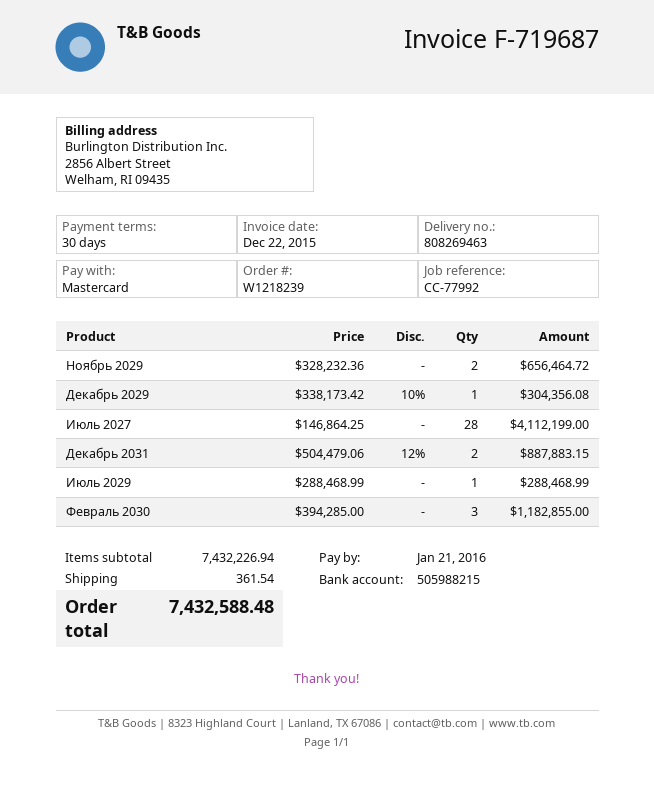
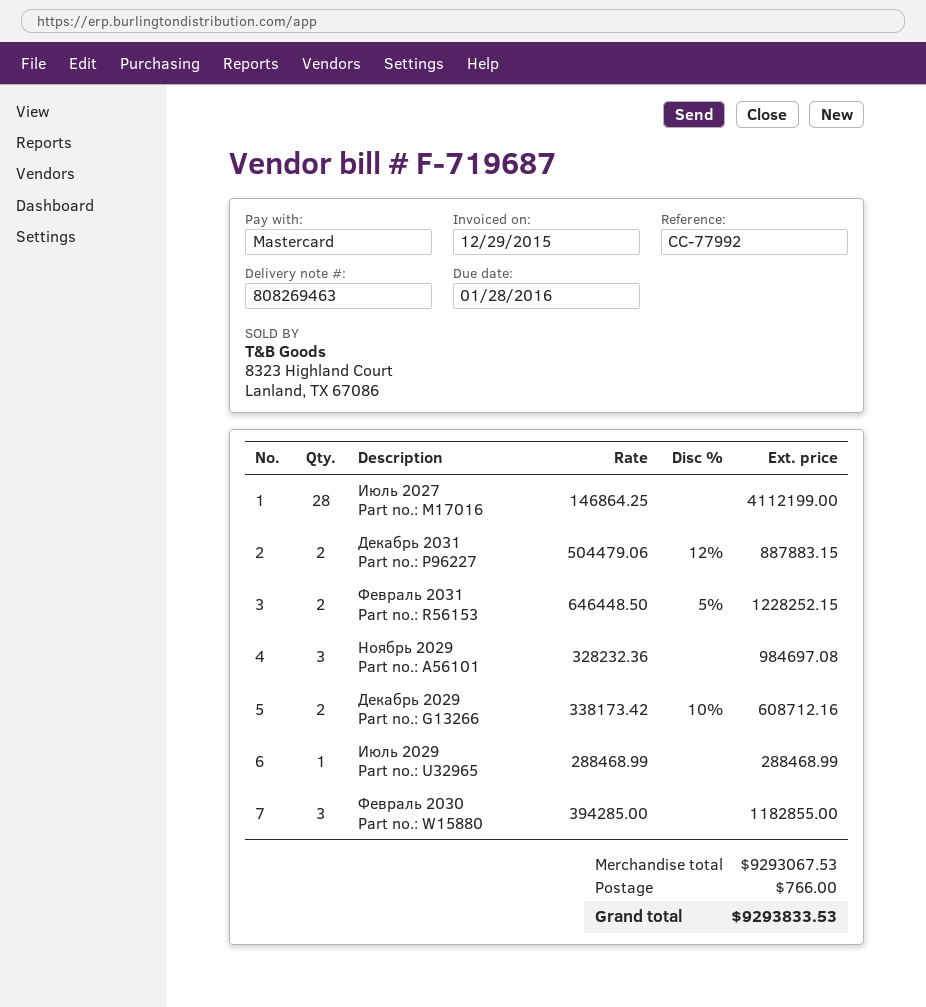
invoice date: 2015-12-22 -> 2015-12-29
due date: 2016-01-21 -> 2016-01-28
Ноябрь 2029: 2 x 328232.36 = 656464.72 -> 3 x 328232.36 = 984697.08
Декабрь 2029: 1 x 338173.42 - 10% = 304356.08 -> 2 x 338173.42 - 10% = 608712.16
Февраль 2031: none -> 2 x 646448.50 - 5% = 1228252.15
subtotal: 7432226.94 -> 9293067.53
shipping: 361.54 -> 766.00
total: 7432588.48 -> 9293833.53

